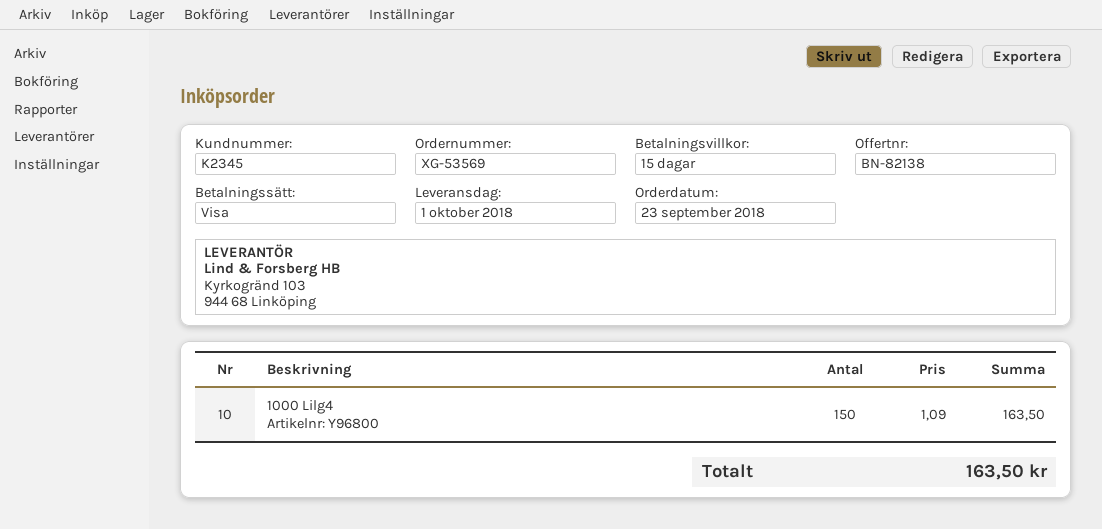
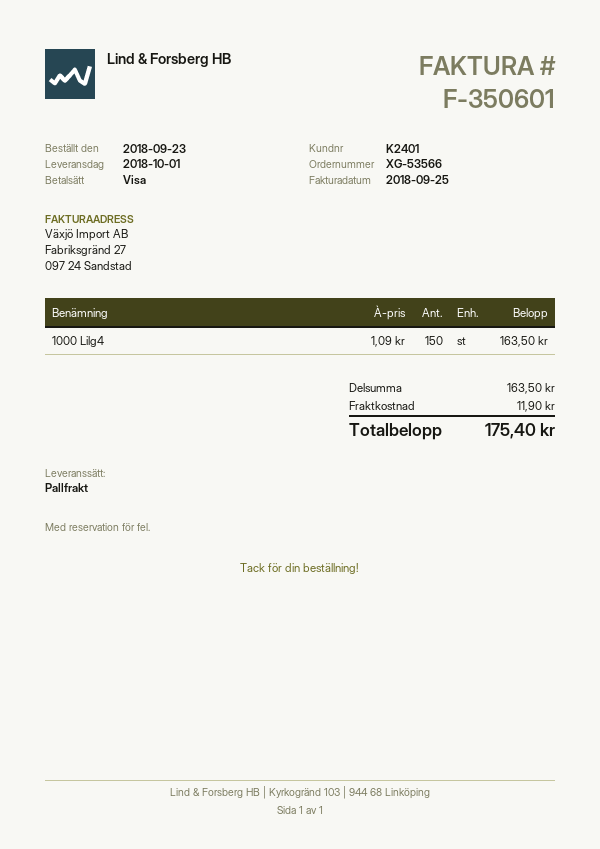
order number: XG-53569 -> XG-53566
customer number: K2345 -> K2401
shipping: none -> 11.90
total: 163.50 -> 175.40

